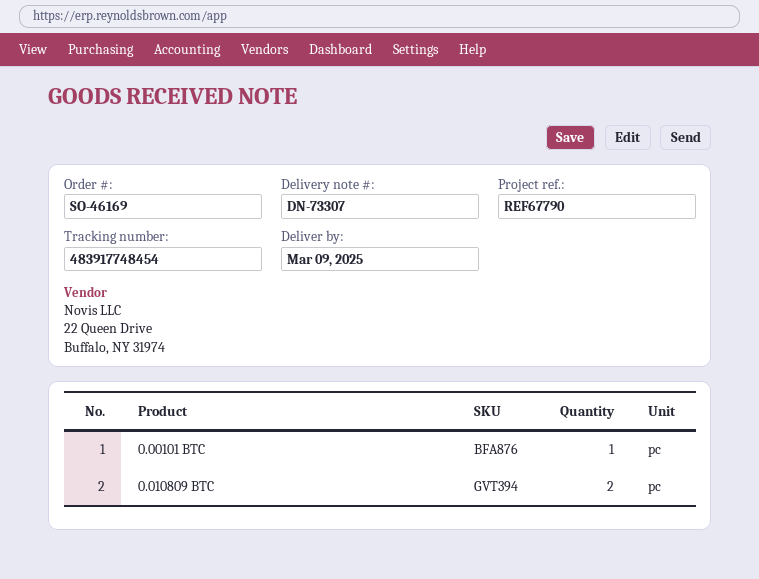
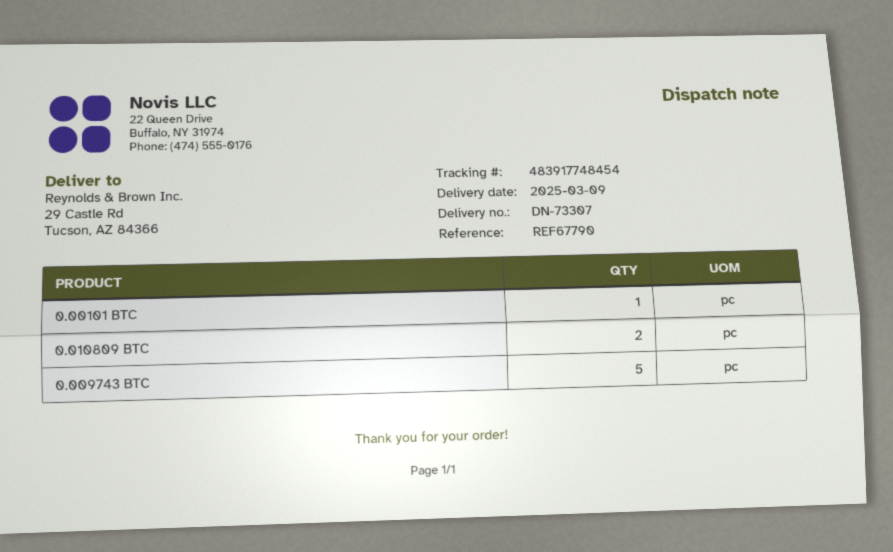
0.009743 BTC: none -> 5

